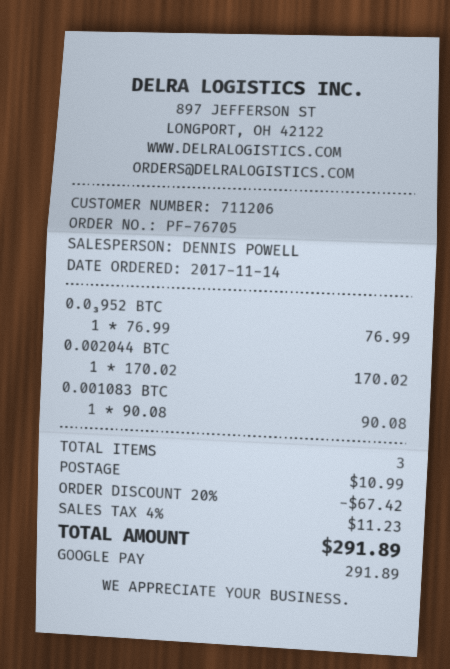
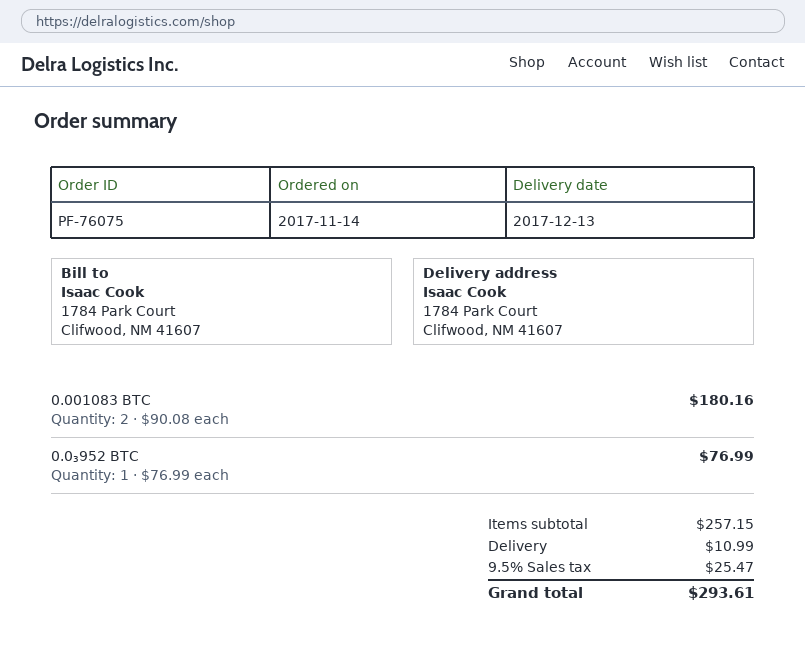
order number: PF-76705 -> PF-76075
0.002044 BTC: 1 x 170.02 = 170.02 -> none
0.001083 BTC: 1 x 90.08 = 90.08 -> 2 x 90.08 = 180.16
discount: 20% = 67.42 -> none
tax: 4% = 11.23 -> 9.5% = 25.47
total: 291.89 -> 293.61

